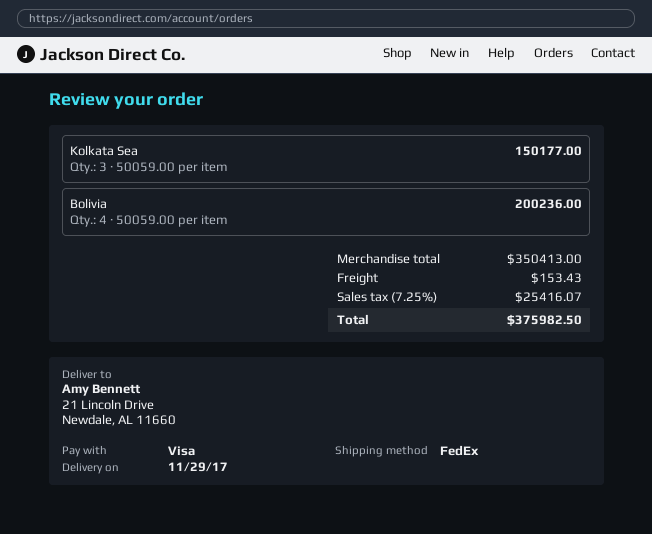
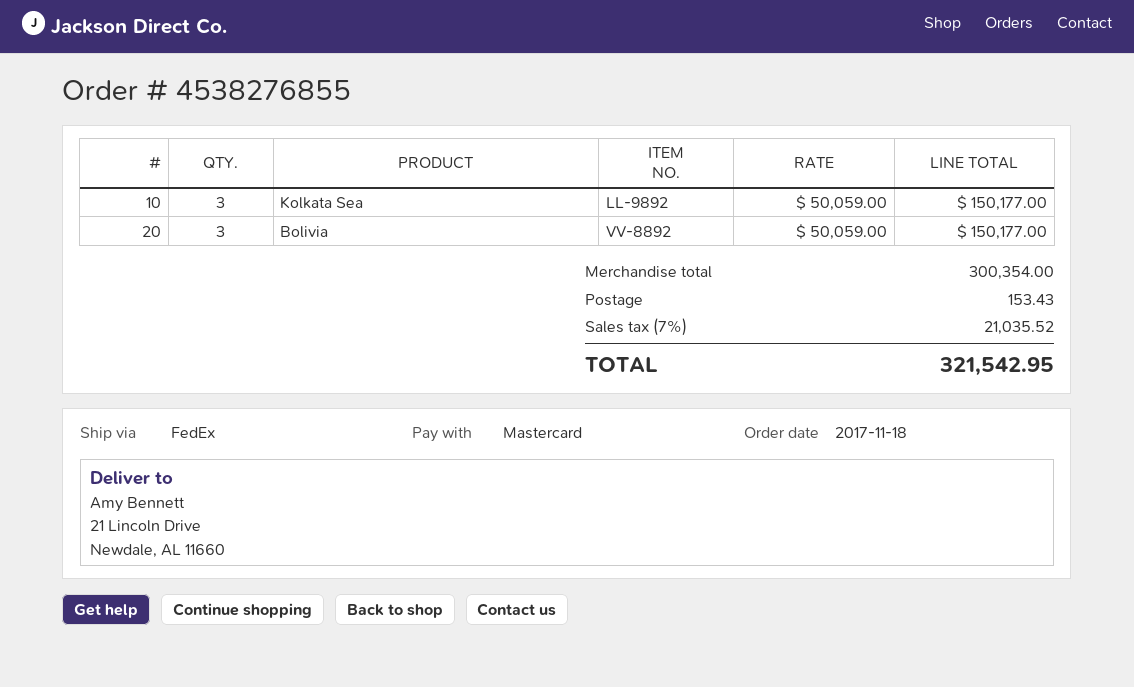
payment method: Visa -> Mastercard
Bolivia: 4 x 50059.00 = 200236.00 -> 3 x 50059.00 = 150177.00
subtotal: 350413.00 -> 300354.00
tax: 7.25% = 25416.07 -> 7% = 21035.52
total: 375982.50 -> 321542.95

